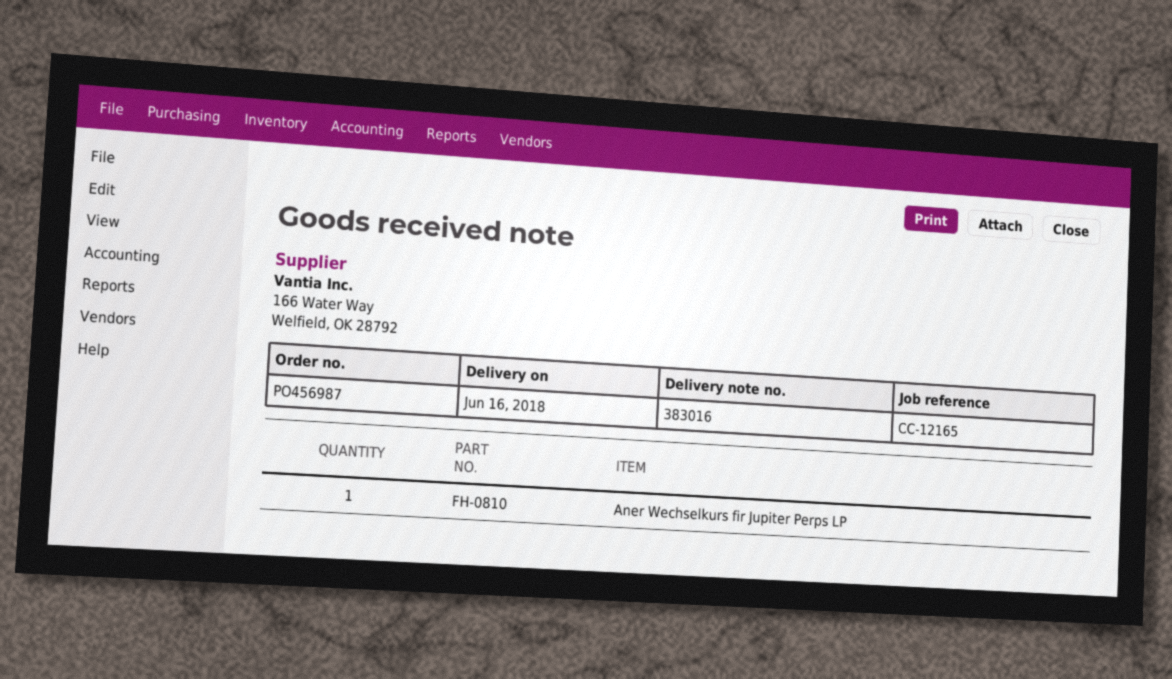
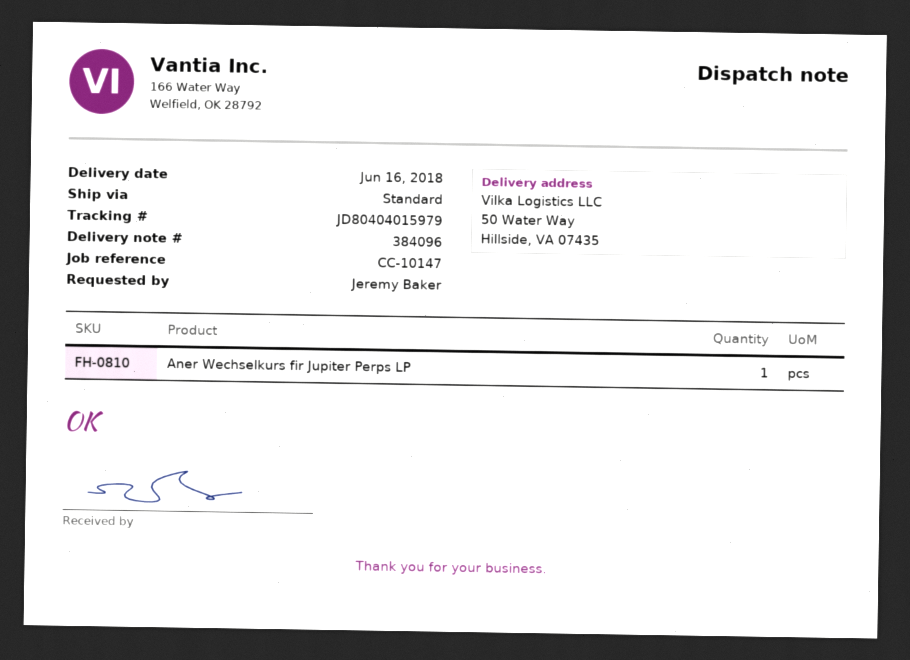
delivery note number: 383016 -> 384096
reference: CC-12165 -> CC-10147

